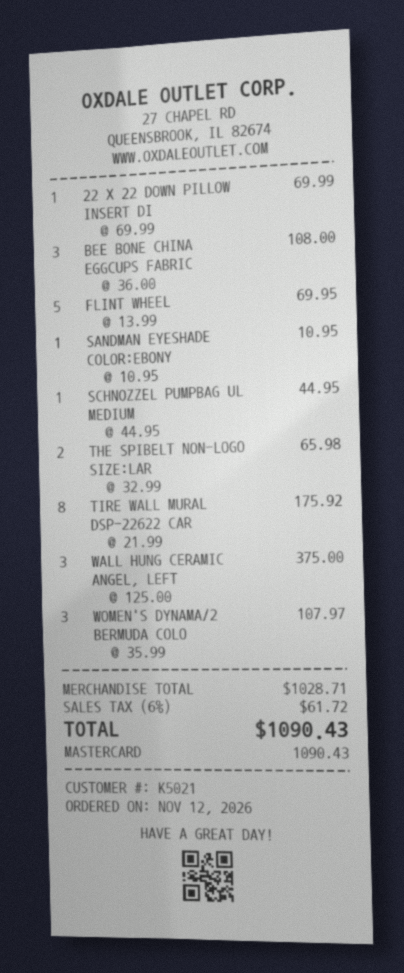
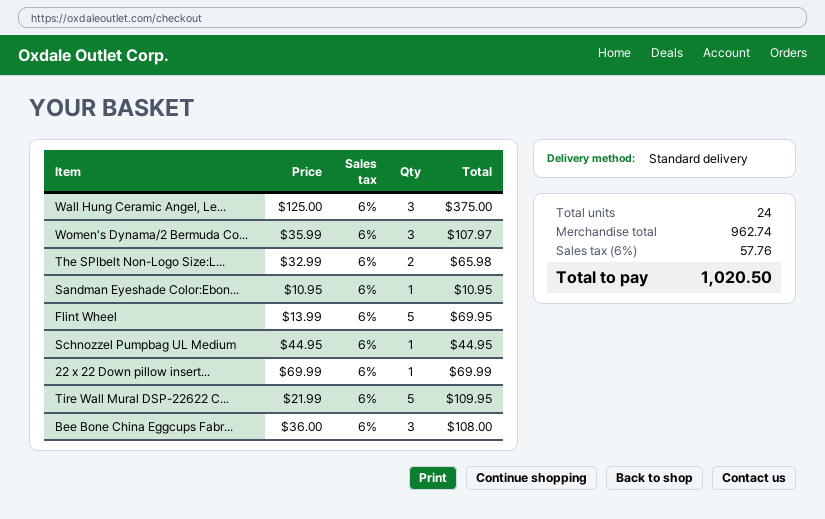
TIRE WALL MURAL DSP-22622 CAR: 8 x 21.99 = 175.92 -> 5 x 21.99 = 109.95
subtotal: 1028.71 -> 962.74
tax: 6% = 61.72 -> 6% = 57.76
total: 1090.43 -> 1020.50

